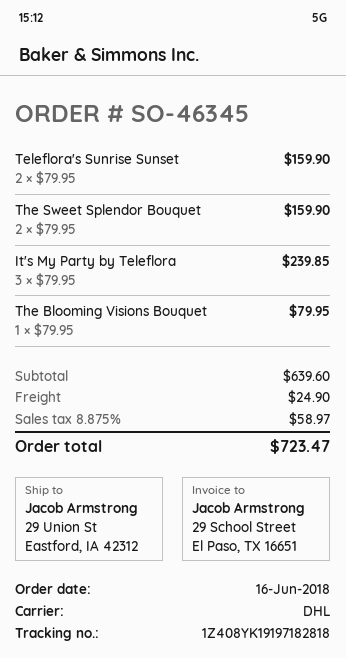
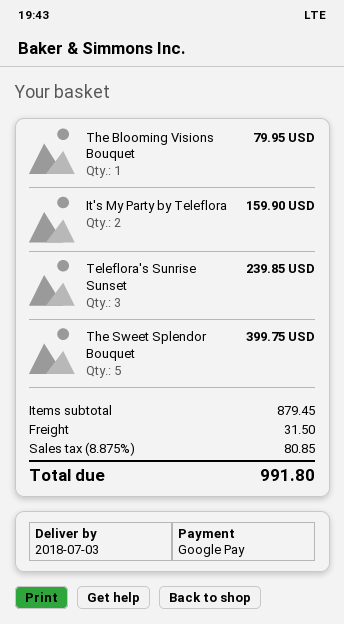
Teleflora's Sunrise Sunset: 2 for 159.90 -> 3 for 239.85
The Sweet Splendor Bouquet: 2 for 159.90 -> 5 for 399.75
It's My Party by Teleflora: 3 for 239.85 -> 2 for 159.90
subtotal: 639.60 -> 879.45
shipping: 24.90 -> 31.50
tax: 8.875% = 58.97 -> 8.875% = 80.85
total: 723.47 -> 991.80

